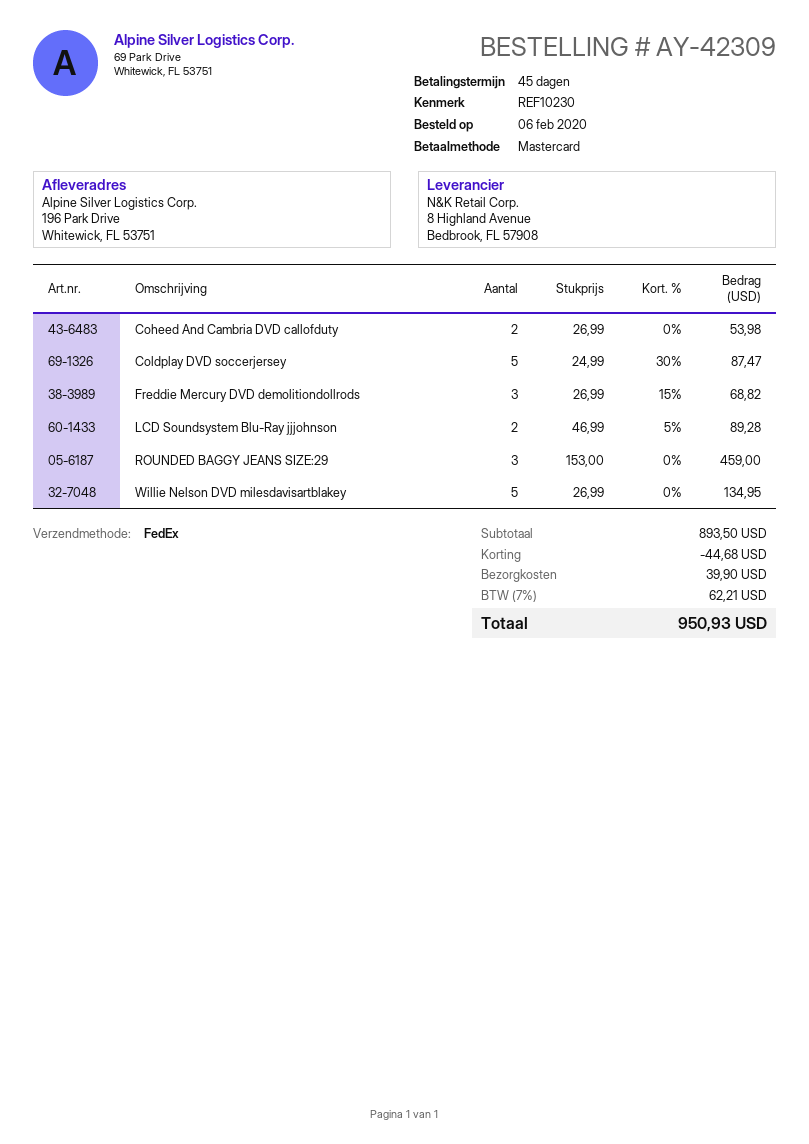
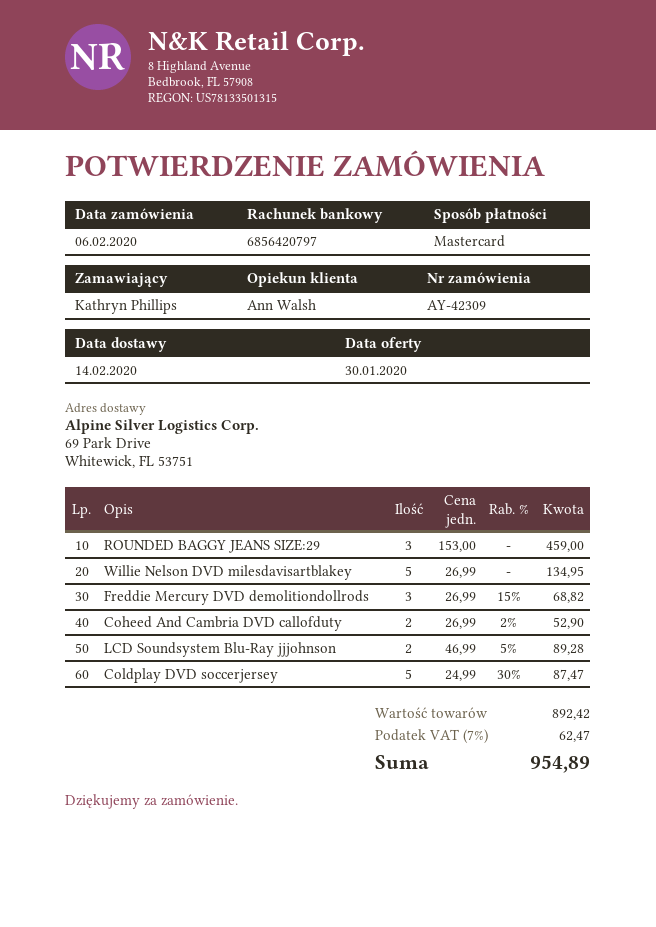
ship to: 196 Park Drive, Whitewick, FL 53751 -> 69 Park Drive, Whitewick, FL 53751
Coheed And Cambria DVD callofduty: 2 x 26.99 = 53.98 -> 2 x 26.99 - 2% = 52.90
subtotal: 893.50 -> 892.42
discount: 44.68 -> none
shipping: 39.90 -> none
tax: 7% = 62.21 -> 7% = 62.47
total: 950.93 -> 954.89

